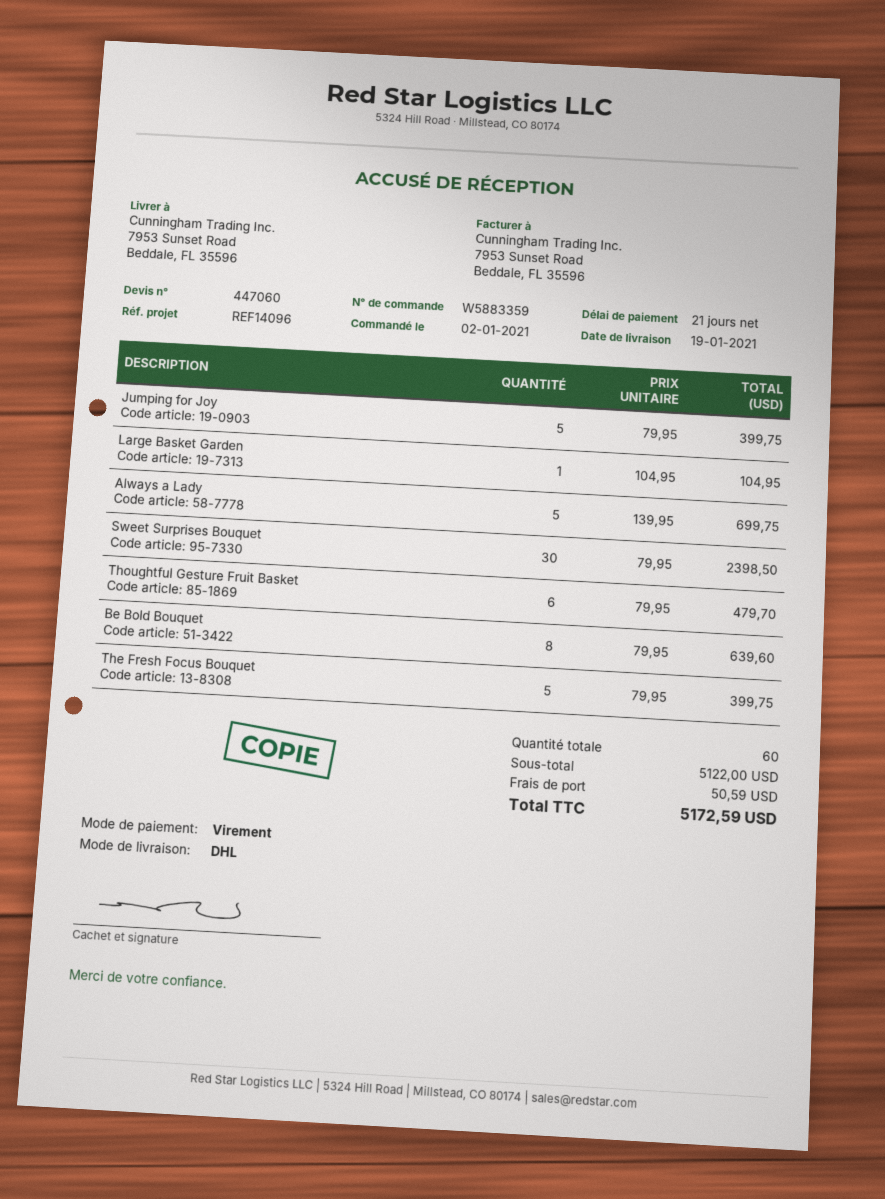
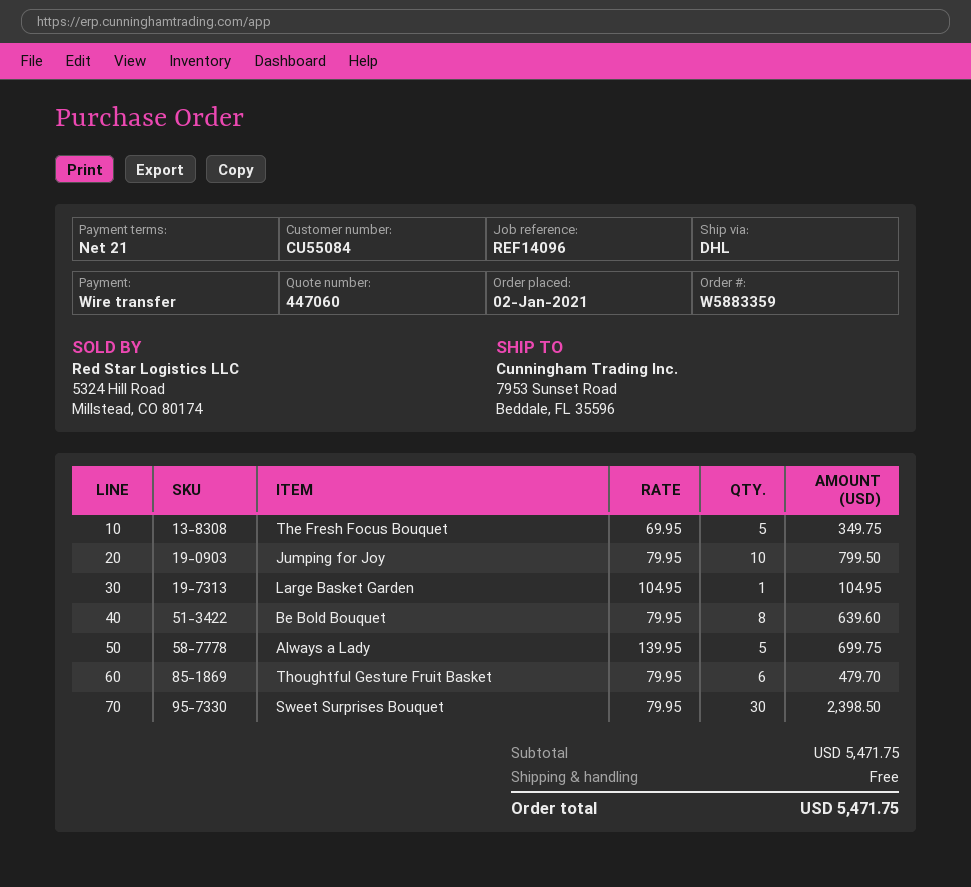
Jumping for Joy: 5 x 79.95 = 399.75 -> 10 x 79.95 = 799.50
The Fresh Focus Bouquet: 5 x 79.95 = 399.75 -> 5 x 69.95 = 349.75
subtotal: 5122.00 -> 5471.75
shipping: 50.59 -> 0.00
total: 5172.59 -> 5471.75

